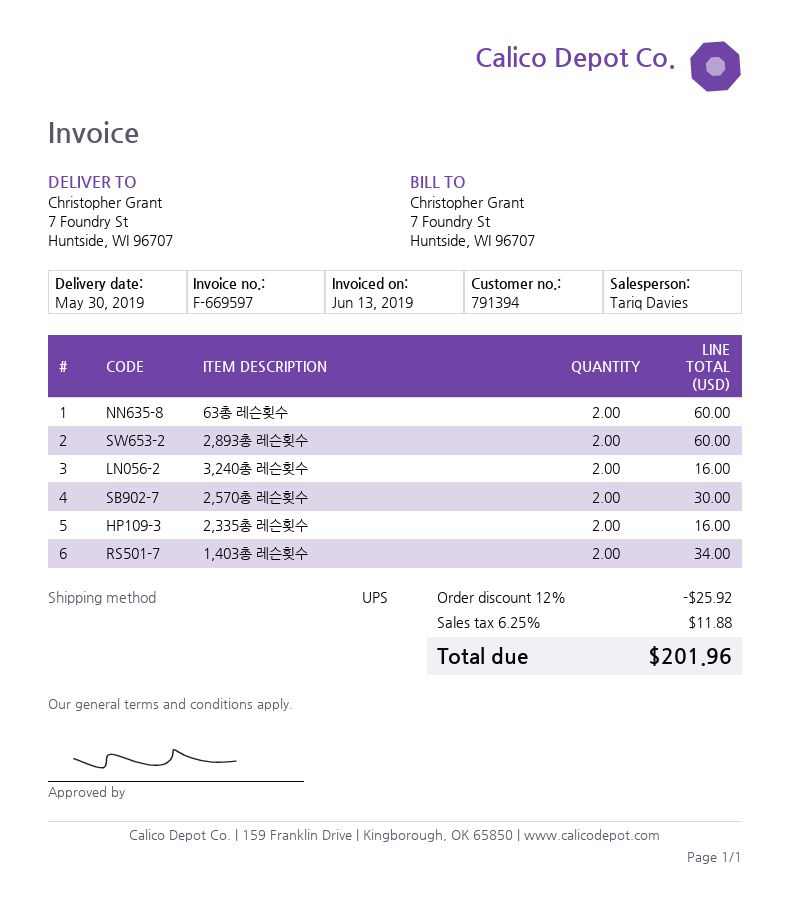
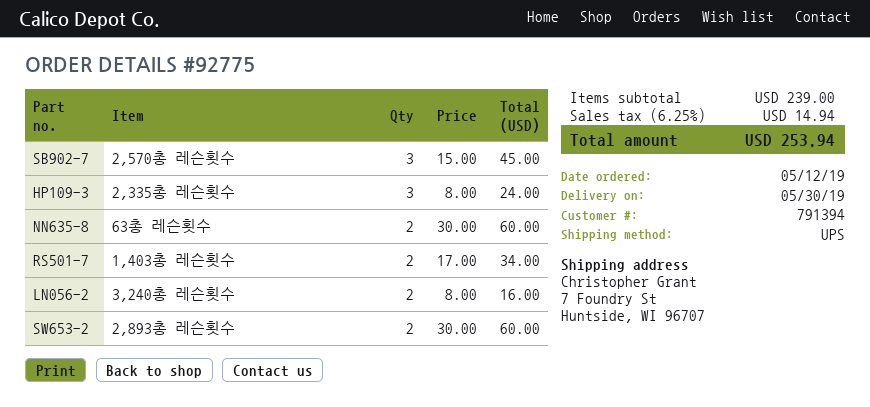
2,570총 레슨횟수: 2 for 30.00 -> 3 for 45.00
2,335총 레슨횟수: 2 for 16.00 -> 3 for 24.00
discount: 12% = 25.92 -> none
tax: 6.25% = 11.88 -> 6.25% = 14.94
total: 201.96 -> 253.94

